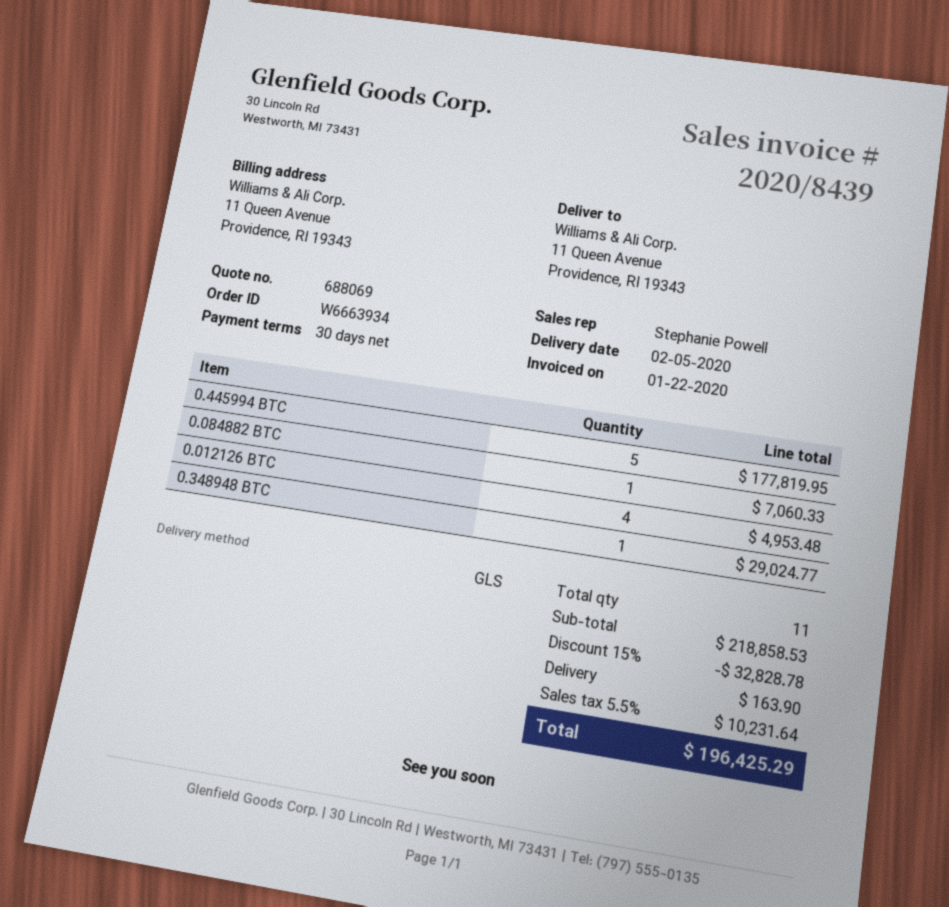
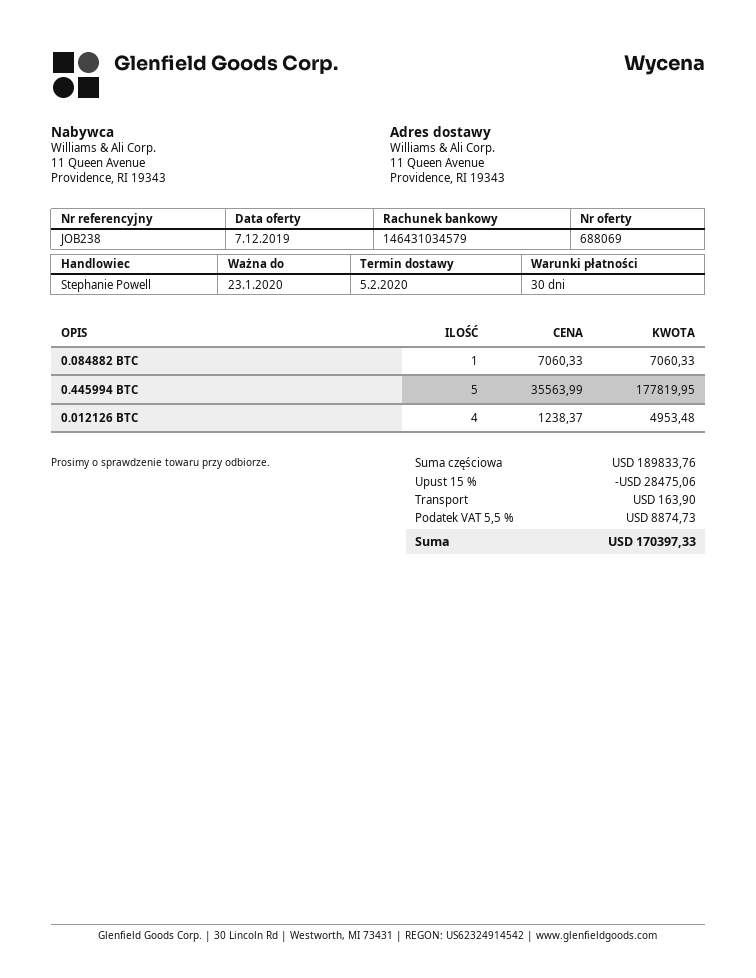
0.348948 BTC: 1 for 29024.77 -> none
subtotal: 218858.53 -> 189833.76
discount: 15% = 32828.78 -> 15% = 28475.06
tax: 5.5% = 10231.64 -> 5.5% = 8874.73
total: 196425.29 -> 170397.33

